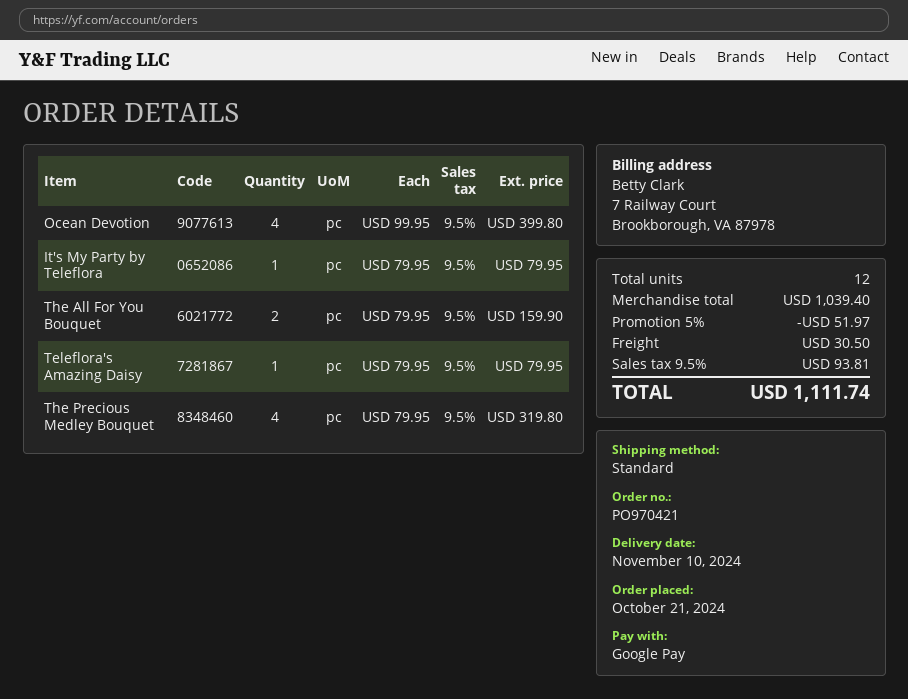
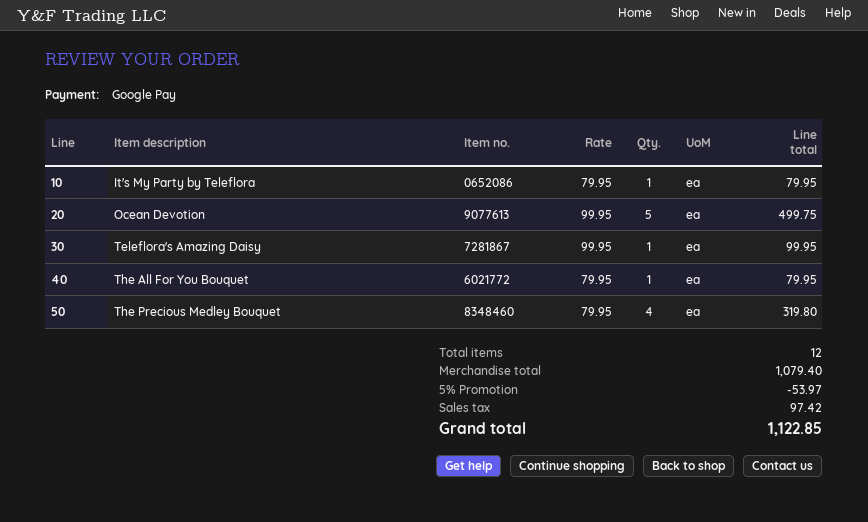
Ocean Devotion: 4 x 99.95 = 399.80 -> 5 x 99.95 = 499.75
The All For You Bouquet: 2 x 79.95 = 159.90 -> 1 x 79.95 = 79.95
Teleflora's Amazing Daisy: 1 x 79.95 = 79.95 -> 1 x 99.95 = 99.95
subtotal: 1039.40 -> 1079.40
discount: 5% = 51.97 -> 5% = 53.97
shipping: 30.50 -> none
tax: 93.81 -> 97.42
total: 1111.74 -> 1122.85

